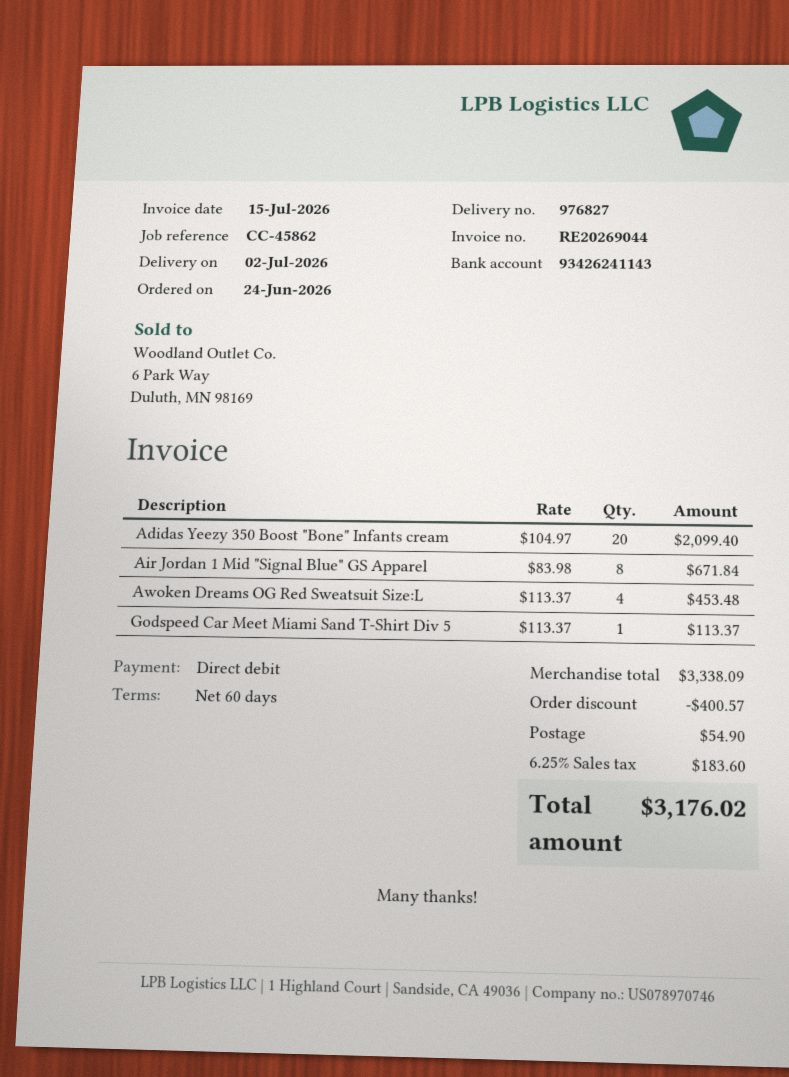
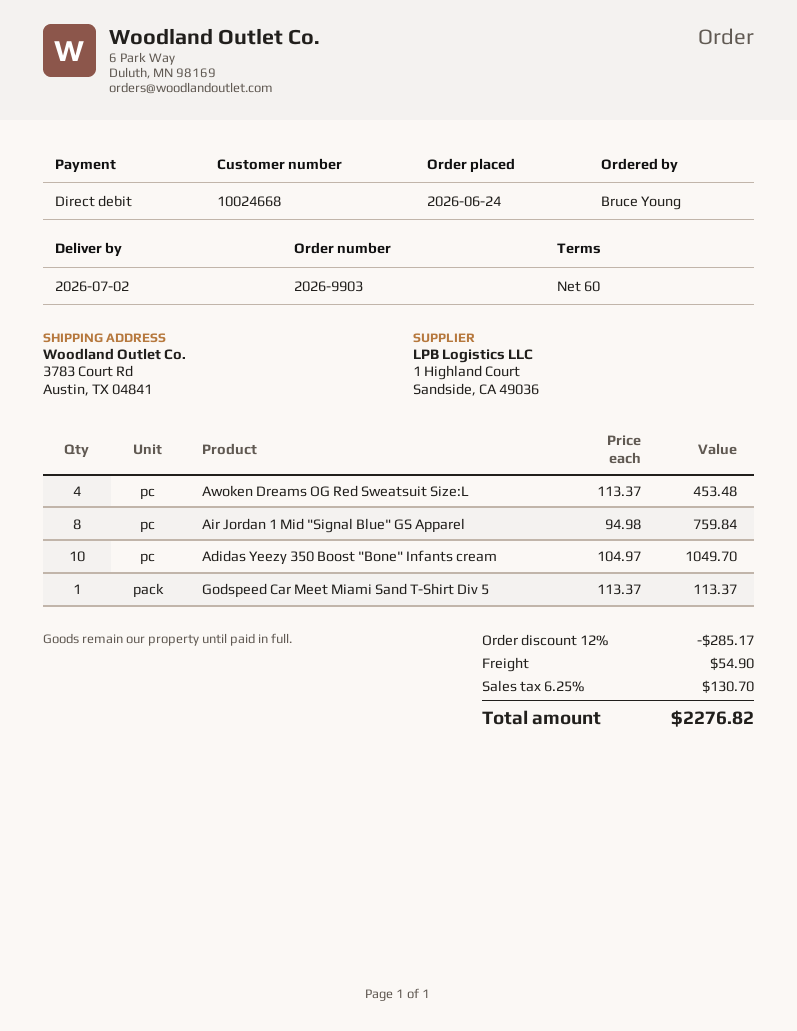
Adidas Yeezy 350 Boost "Bone" Infants cream: 20 x 104.97 = 2099.40 -> 10 x 104.97 = 1049.70
Air Jordan 1 Mid "Signal Blue" GS Apparel: 8 x 83.98 = 671.84 -> 8 x 94.98 = 759.84
discount: 400.57 -> 285.17
tax: 6.25% = 183.60 -> 6.25% = 130.70
total: 3176.02 -> 2276.82

